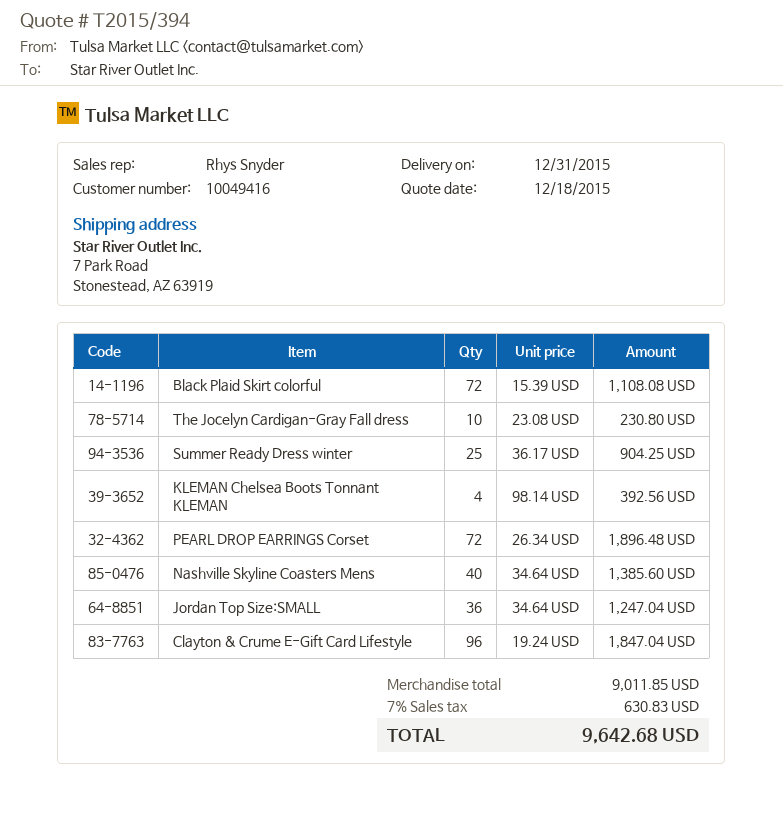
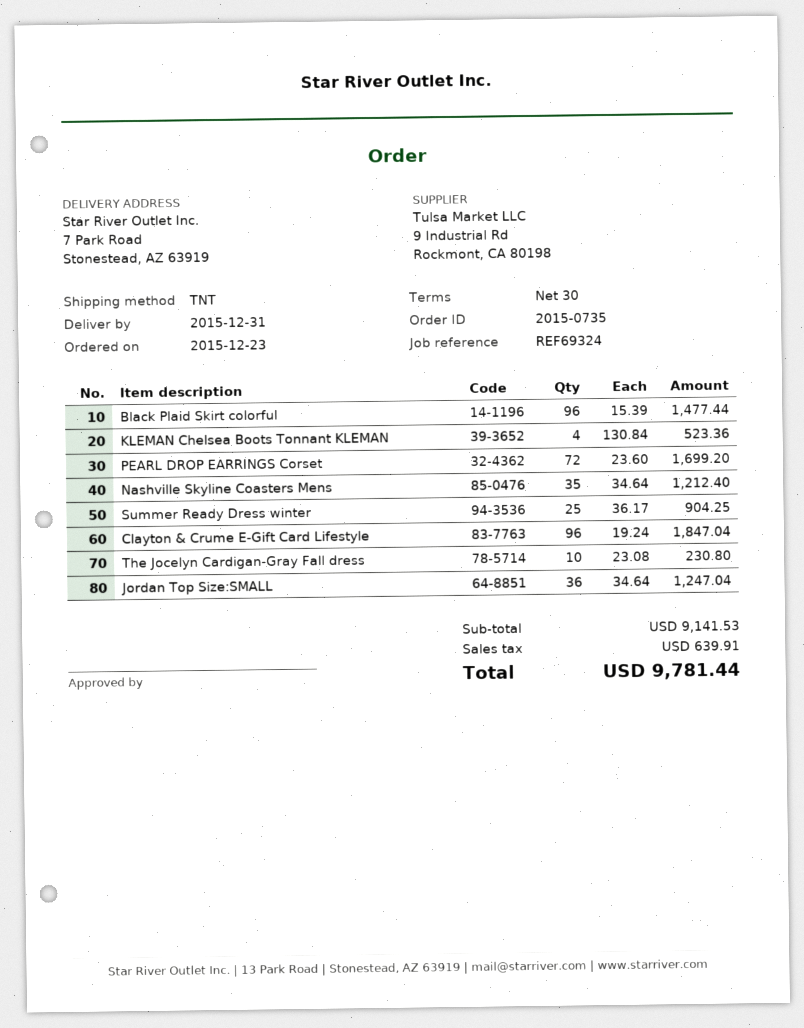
Black Plaid Skirt colorful: 72 x 15.39 = 1108.08 -> 96 x 15.39 = 1477.44
KLEMAN Chelsea Boots Tonnant KLEMAN: 4 x 98.14 = 392.56 -> 4 x 130.84 = 523.36
PEARL DROP EARRINGS Corset: 72 x 26.34 = 1896.48 -> 72 x 23.60 = 1699.20
Nashville Skyline Coasters Mens: 40 x 34.64 = 1385.60 -> 35 x 34.64 = 1212.40
subtotal: 9011.85 -> 9141.53
tax: 630.83 -> 639.91
total: 9642.68 -> 9781.44

